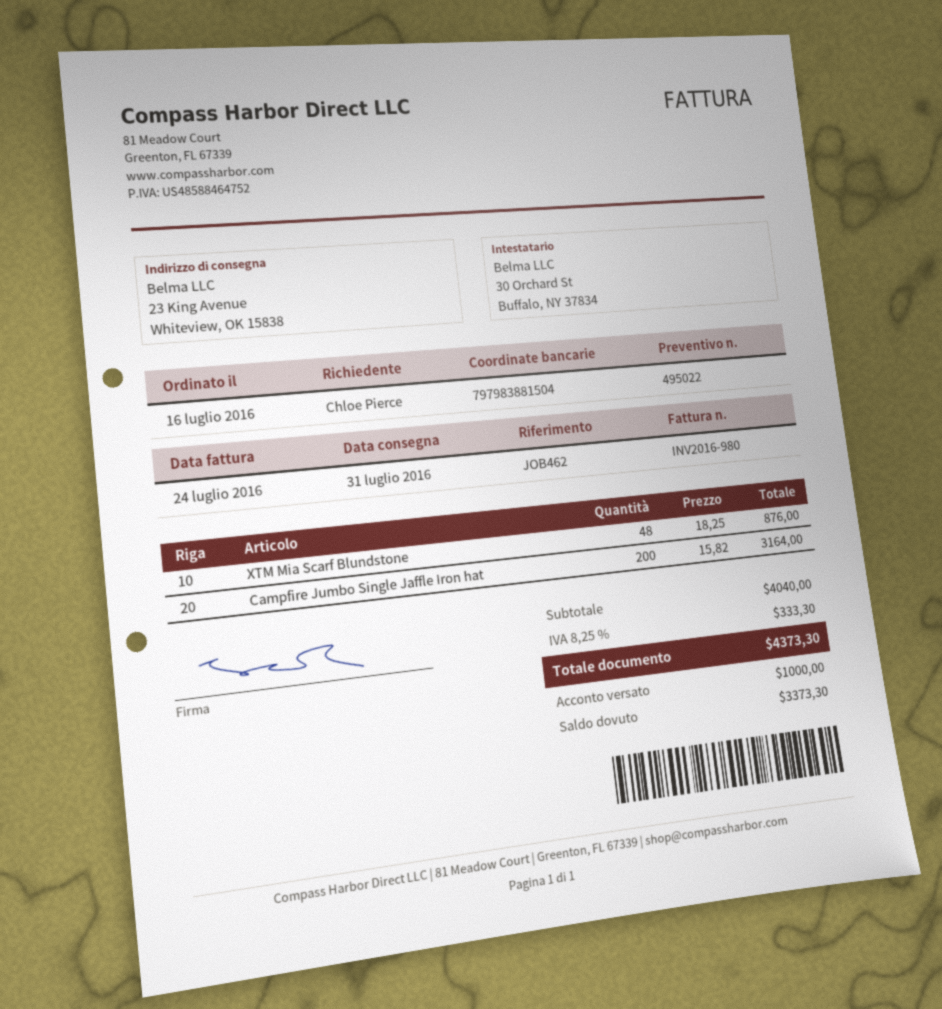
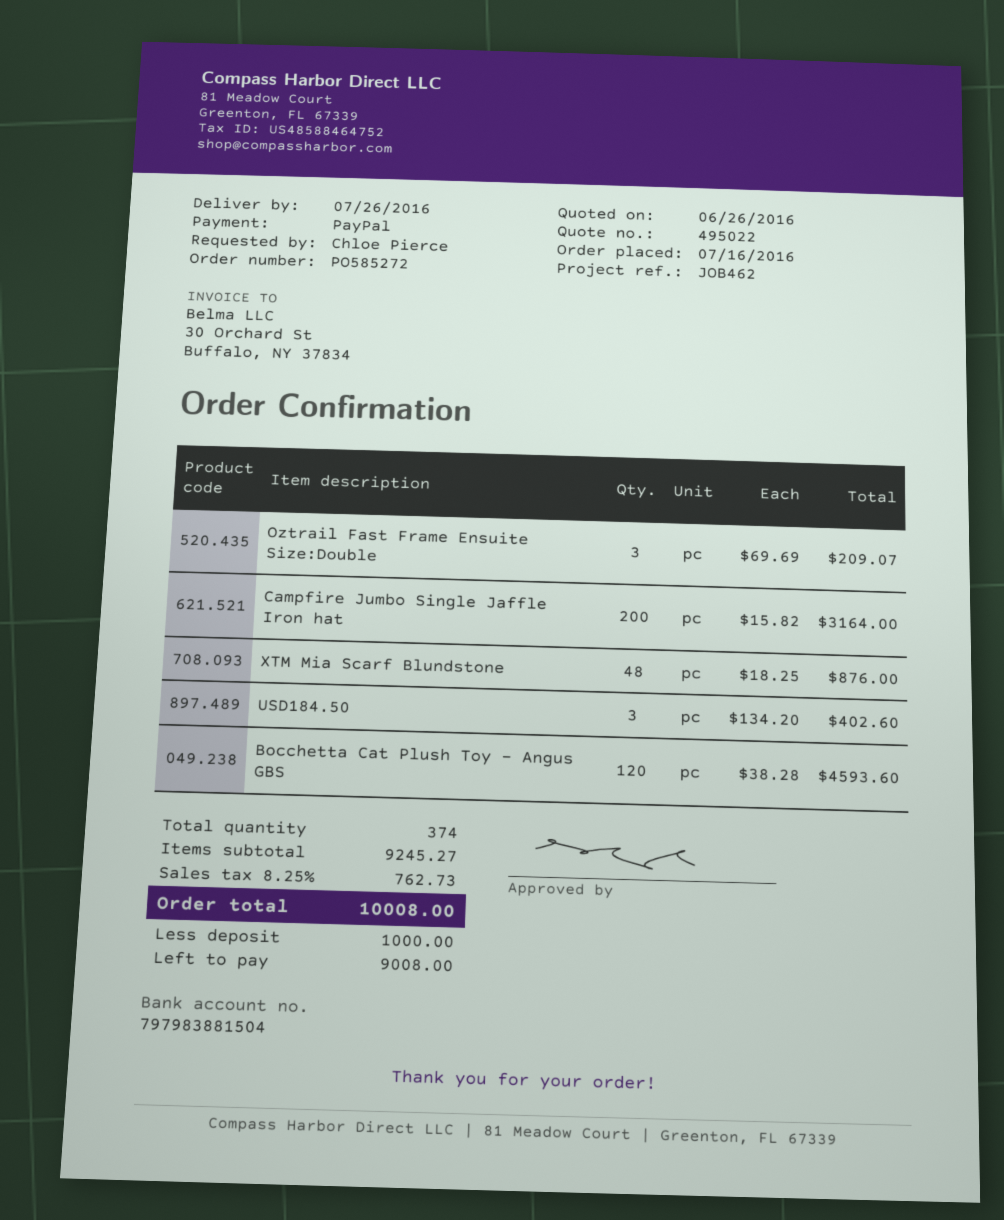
delivery date: 2016-07-31 -> 2016-07-26
Oztrail Fast Frame Ensuite Size:Double: none -> 3 x 69.69 = 209.07
USD184.50: none -> 3 x 134.20 = 402.60
Bocchetta Cat Plush Toy - Angus GBS: none -> 120 x 38.28 = 4593.60
subtotal: 4040.00 -> 9245.27
tax: 8.25% = 333.30 -> 8.25% = 762.73
total: 4373.30 -> 10008.00
balance: 3373.30 -> 9008.00

